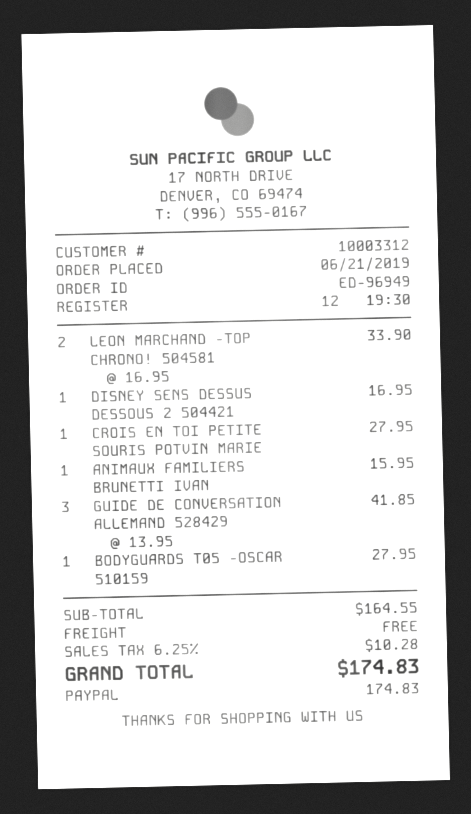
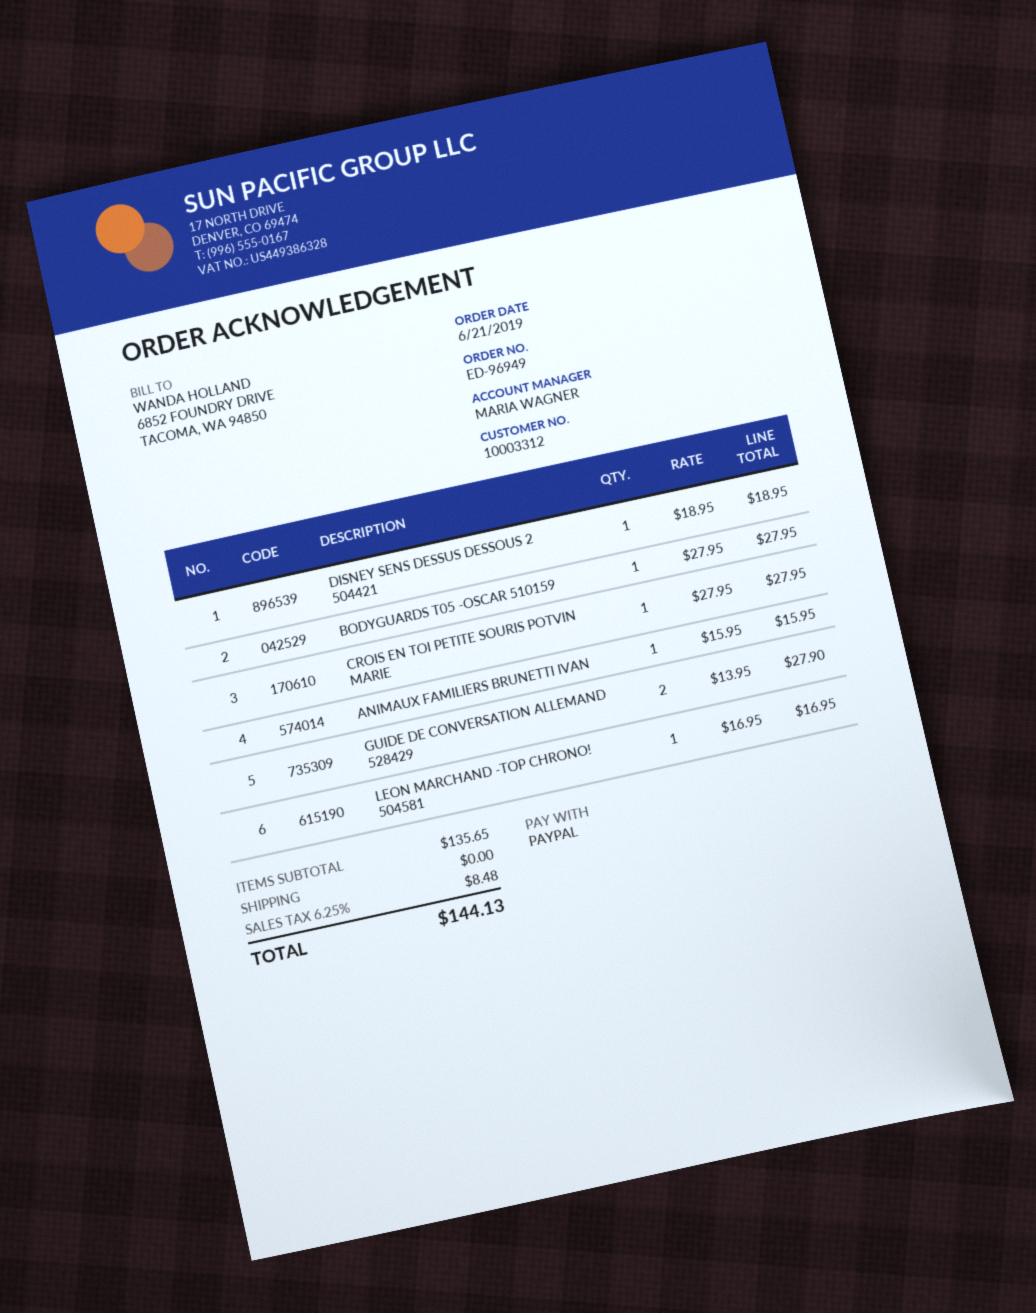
LEON MARCHAND -TOP CHRONO! 504581: 2 x 16.95 = 33.90 -> 1 x 16.95 = 16.95
DISNEY SENS DESSUS DESSOUS 2 504421: 1 x 16.95 = 16.95 -> 1 x 18.95 = 18.95
GUIDE DE CONVERSATION ALLEMAND 528429: 3 x 13.95 = 41.85 -> 2 x 13.95 = 27.90
subtotal: 164.55 -> 135.65
tax: 6.25% = 10.28 -> 6.25% = 8.48
total: 174.83 -> 144.13

